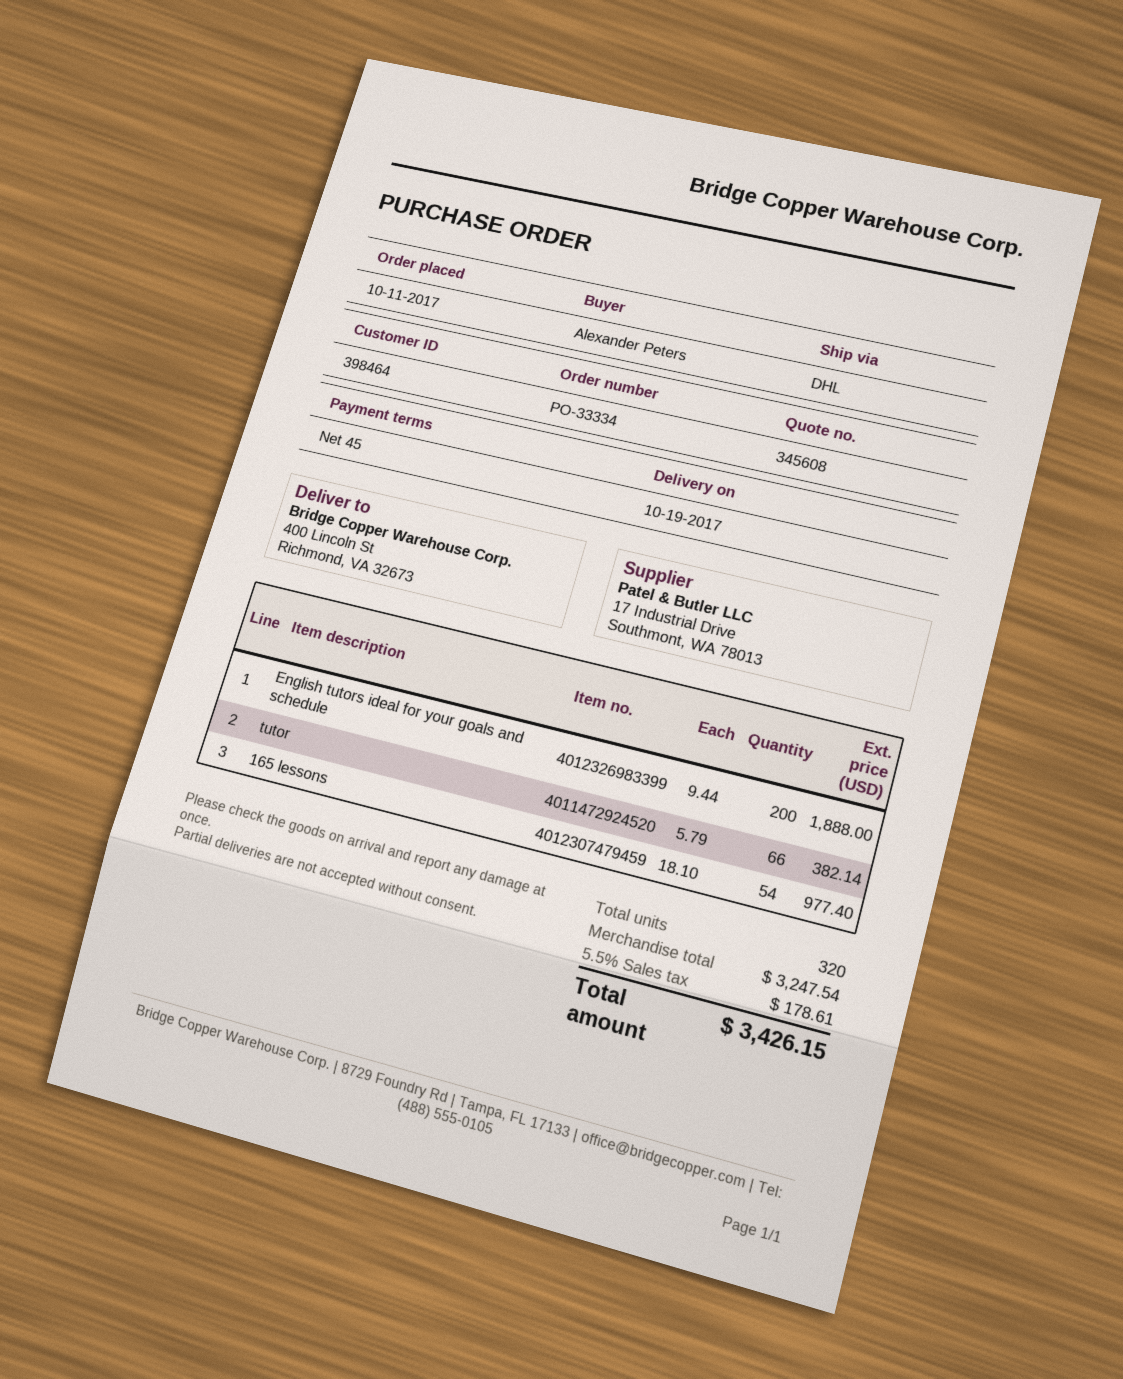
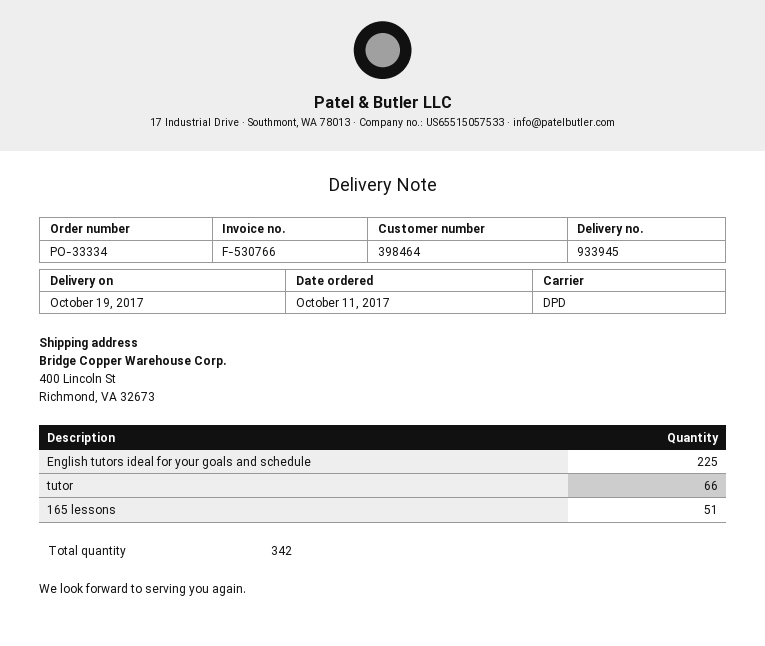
shipping method: DHL -> DPD
English tutors ideal for your goals and schedule: 200 -> 225
165 lessons: 54 -> 51
total quantity: 320 -> 342

